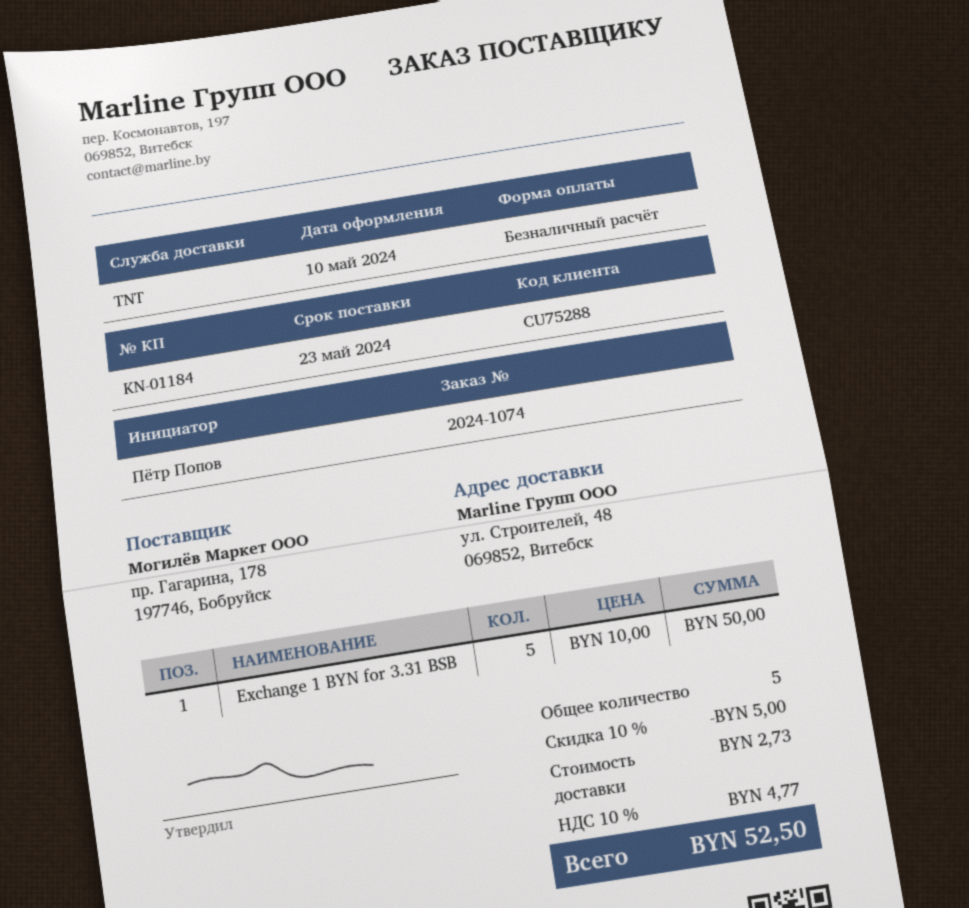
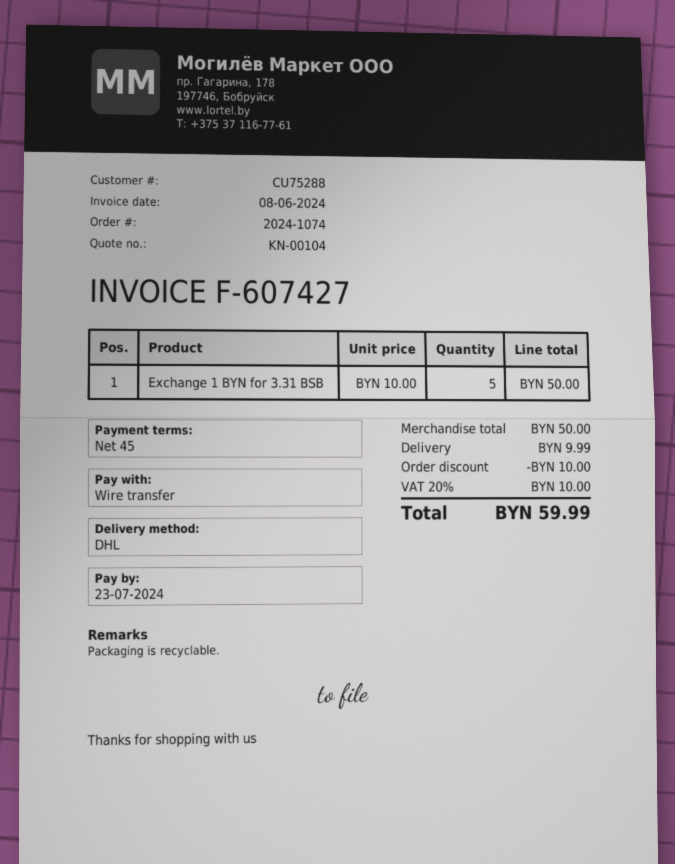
quote number: KN-01184 -> KN-00104
shipping method: TNT -> DHL
discount: 5.00 -> 10.00
shipping: 2.73 -> 9.99
tax: 10% = 4.77 -> 20% = 10.00
total: 52.50 -> 59.99

